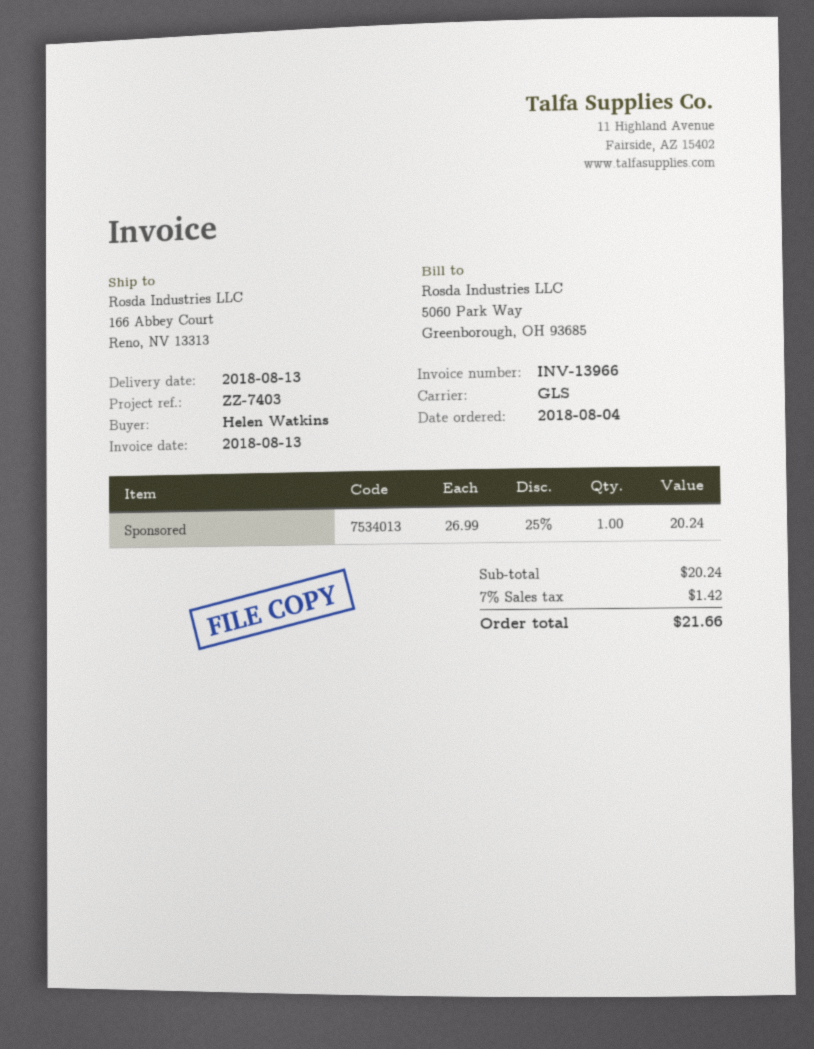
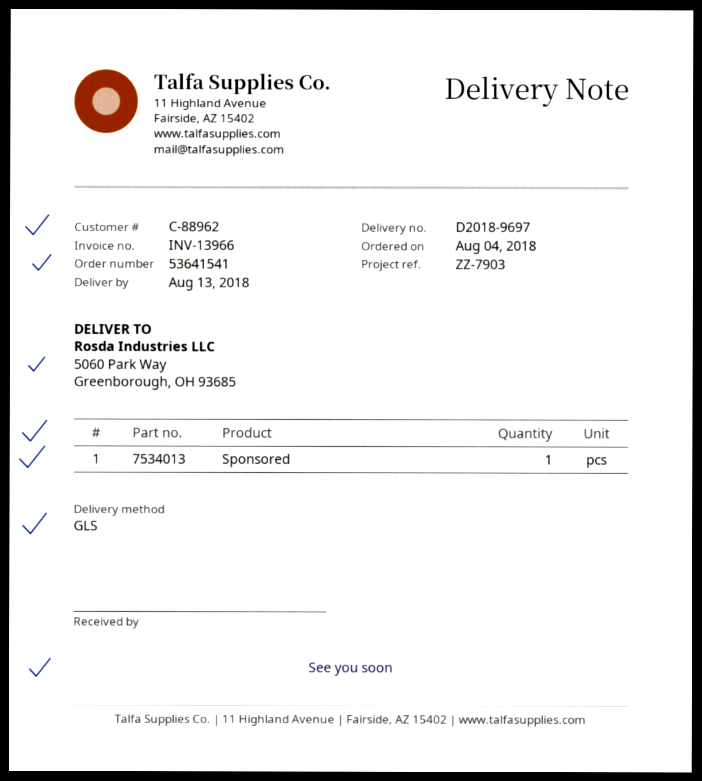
reference: ZZ-7403 -> ZZ-7903
ship to: 166 Abbey Court, Reno, NV 13313 -> 5060 Park Way, Greenborough, OH 93685

